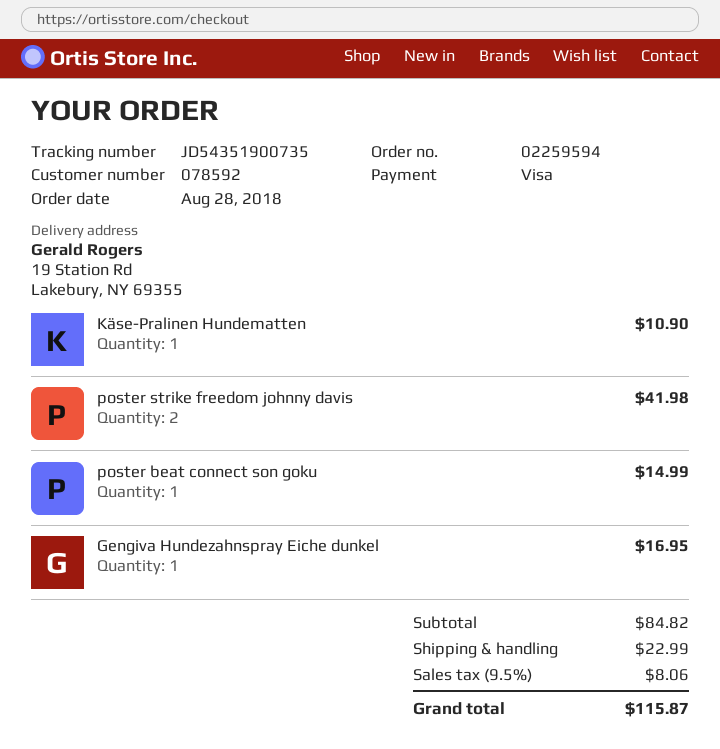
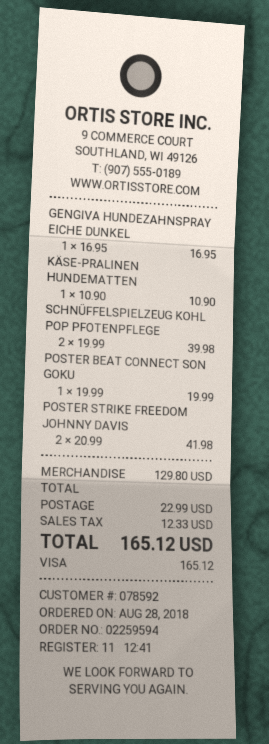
poster beat connect son goku: 1 for 14.99 -> 1 for 19.99
SCHNÜFFELSPIELZEUG KOHL POP PFOTENPFLEGE: none -> 2 for 39.98
subtotal: 84.82 -> 129.80
tax: 8.06 -> 12.33
total: 115.87 -> 165.12

